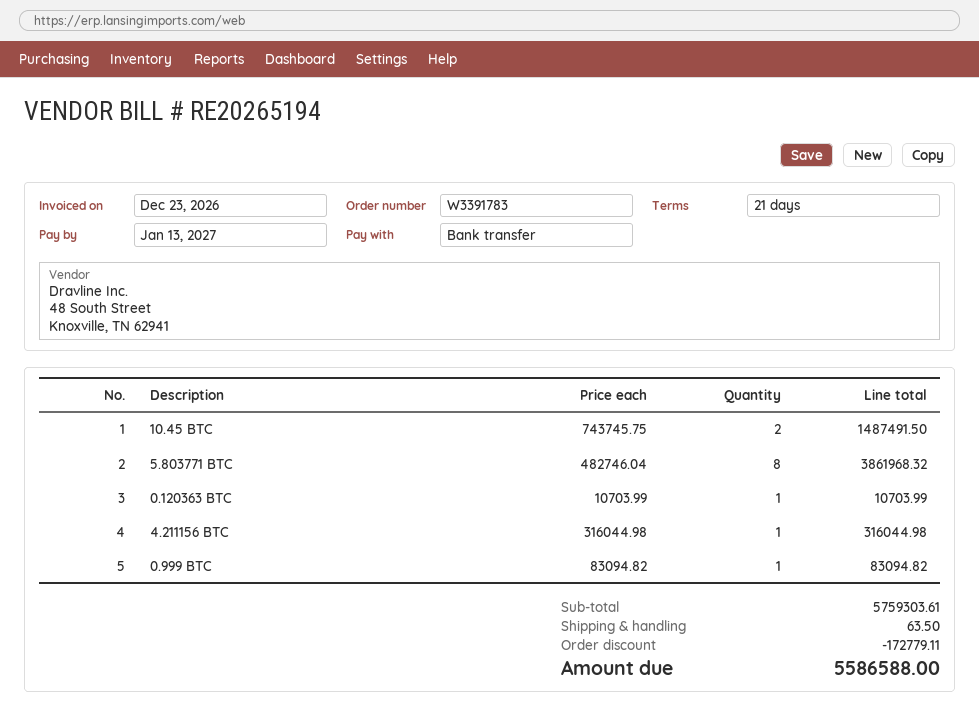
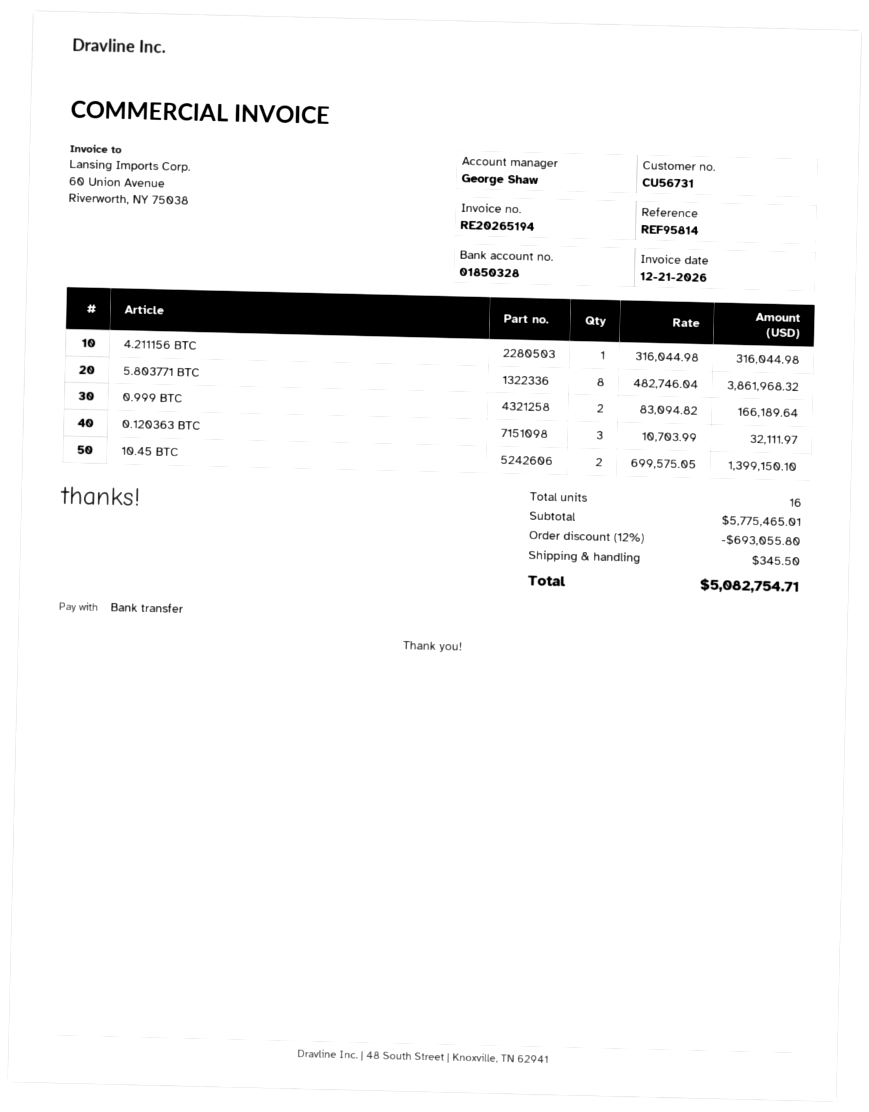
invoice date: 2026-12-23 -> 2026-12-21
10.45 BTC: 2 x 743745.75 = 1487491.50 -> 2 x 699575.05 = 1399150.10
0.120363 BTC: 1 x 10703.99 = 10703.99 -> 3 x 10703.99 = 32111.97
0.999 BTC: 1 x 83094.82 = 83094.82 -> 2 x 83094.82 = 166189.64
subtotal: 5759303.61 -> 5775465.01
discount: 172779.11 -> 693055.80
shipping: 63.50 -> 345.50
total: 5586588.00 -> 5082754.71

